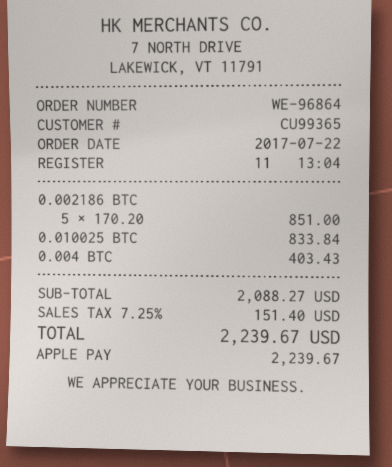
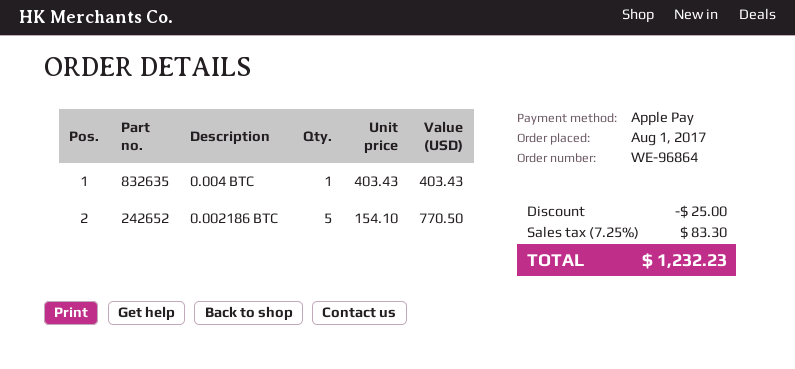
order date: 2017-07-22 -> 2017-08-01
0.002186 BTC: 5 x 170.20 = 851.00 -> 5 x 154.10 = 770.50
0.010025 BTC: 1 x 833.84 = 833.84 -> none
discount: none -> 25.00
tax: 7.25% = 151.40 -> 7.25% = 83.30
total: 2239.67 -> 1232.23

